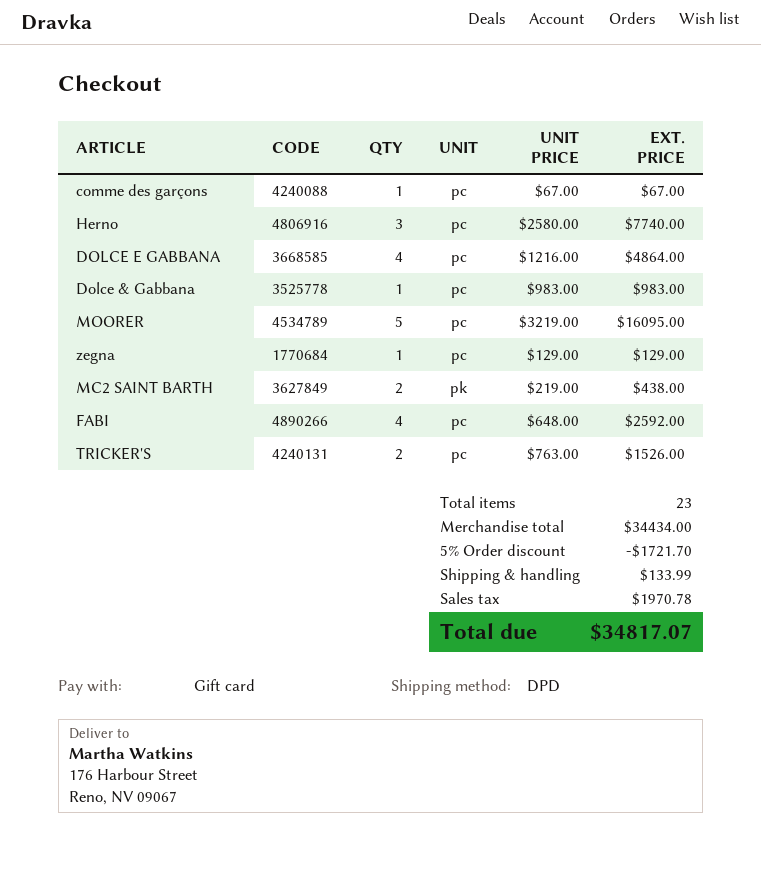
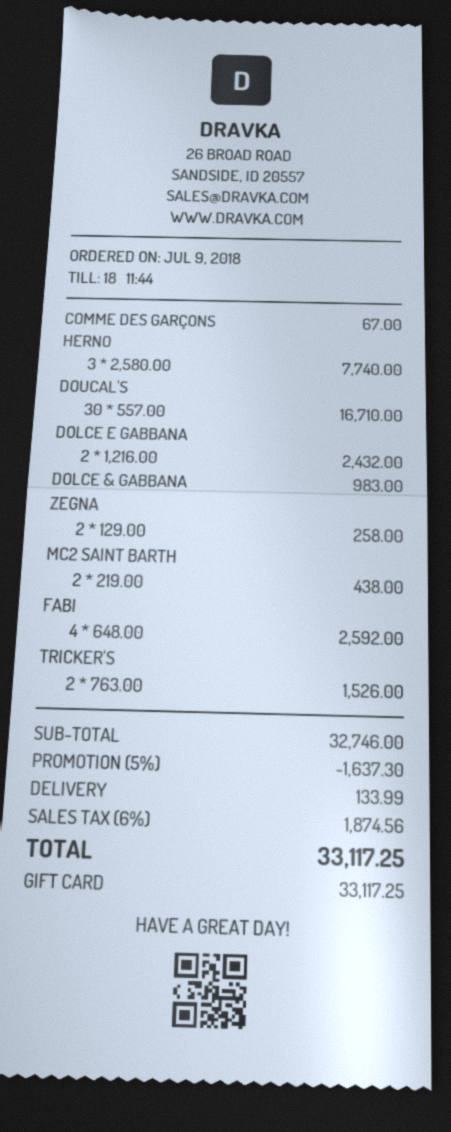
DOLCE E GABBANA: 4 x 1216.00 = 4864.00 -> 2 x 1216.00 = 2432.00
MOORER: 5 x 3219.00 = 16095.00 -> none
zegna: 1 x 129.00 = 129.00 -> 2 x 129.00 = 258.00
DOUCAL'S: none -> 30 x 557.00 = 16710.00
subtotal: 34434.00 -> 32746.00
discount: 5% = 1721.70 -> 5% = 1637.30
tax: 1970.78 -> 1874.56
total: 34817.07 -> 33117.25

